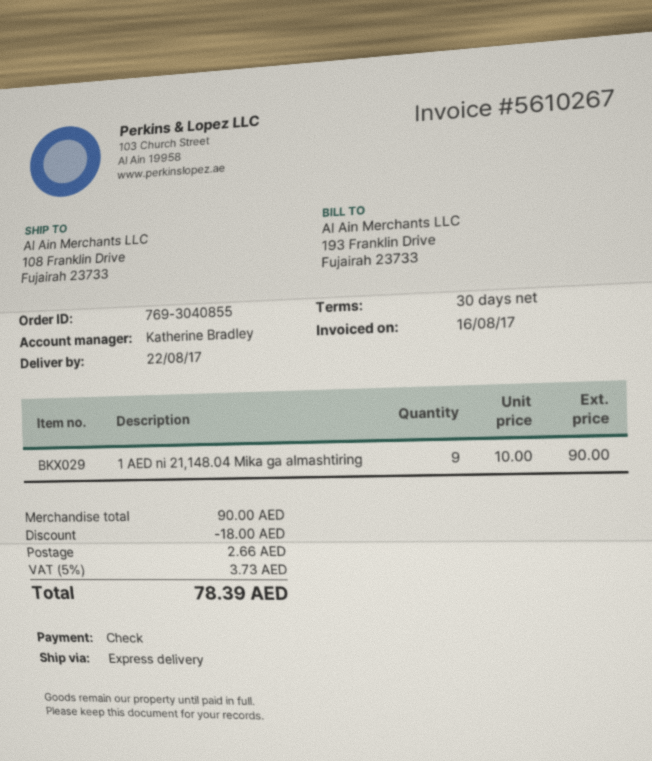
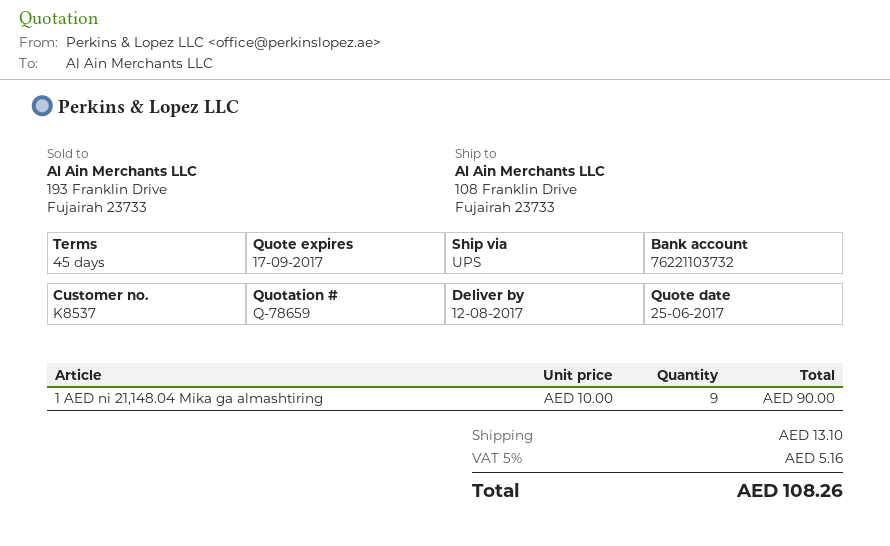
delivery date: 2017-08-22 -> 2017-08-12
payment terms: 30 days -> 45 days
shipping method: express -> UPS
discount: 18.00 -> none
shipping: 2.66 -> 13.10
tax: 5% = 3.73 -> 5% = 5.16
total: 78.39 -> 108.26

